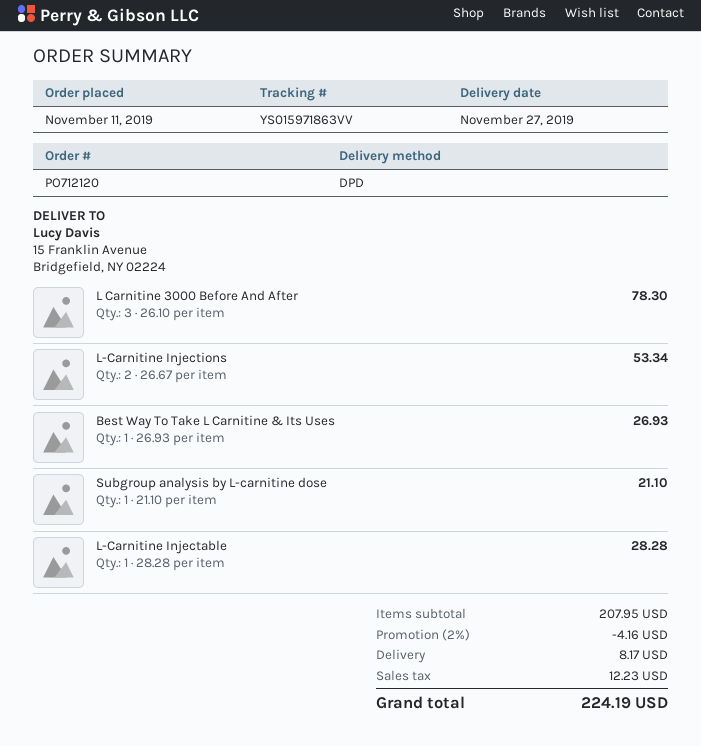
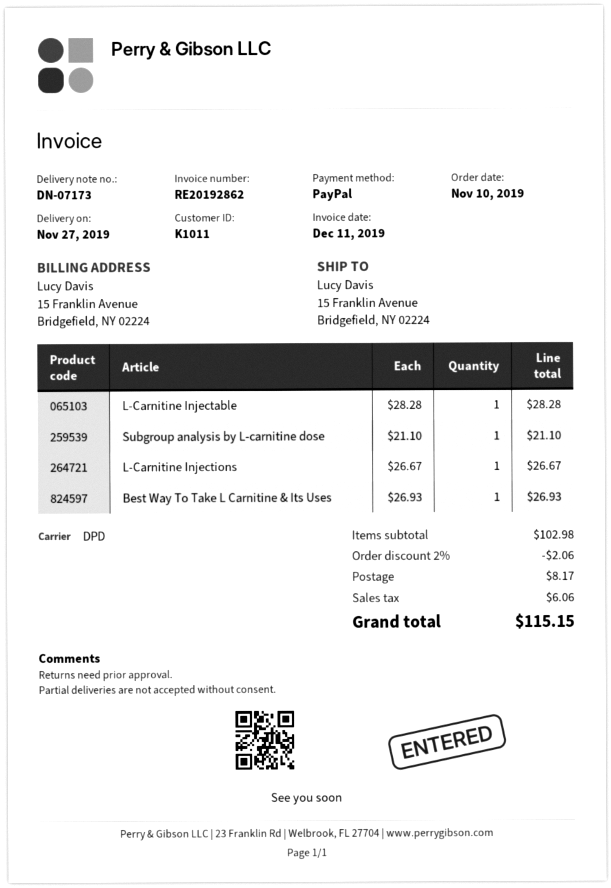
order date: 2019-11-11 -> 2019-11-10
L Carnitine 3000 Before And After: 3 x 26.10 = 78.30 -> none
L-Carnitine Injections: 2 x 26.67 = 53.34 -> 1 x 26.67 = 26.67
subtotal: 207.95 -> 102.98
discount: 2% = 4.16 -> 2% = 2.06
tax: 12.23 -> 6.06
total: 224.19 -> 115.15

